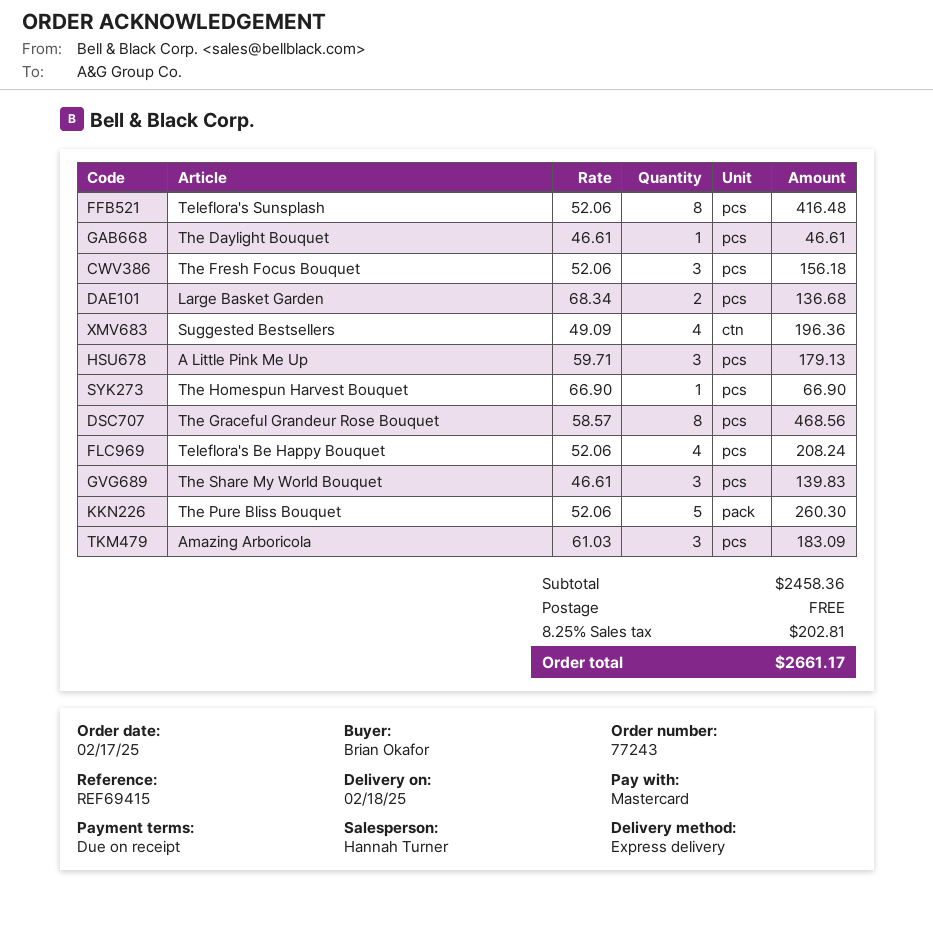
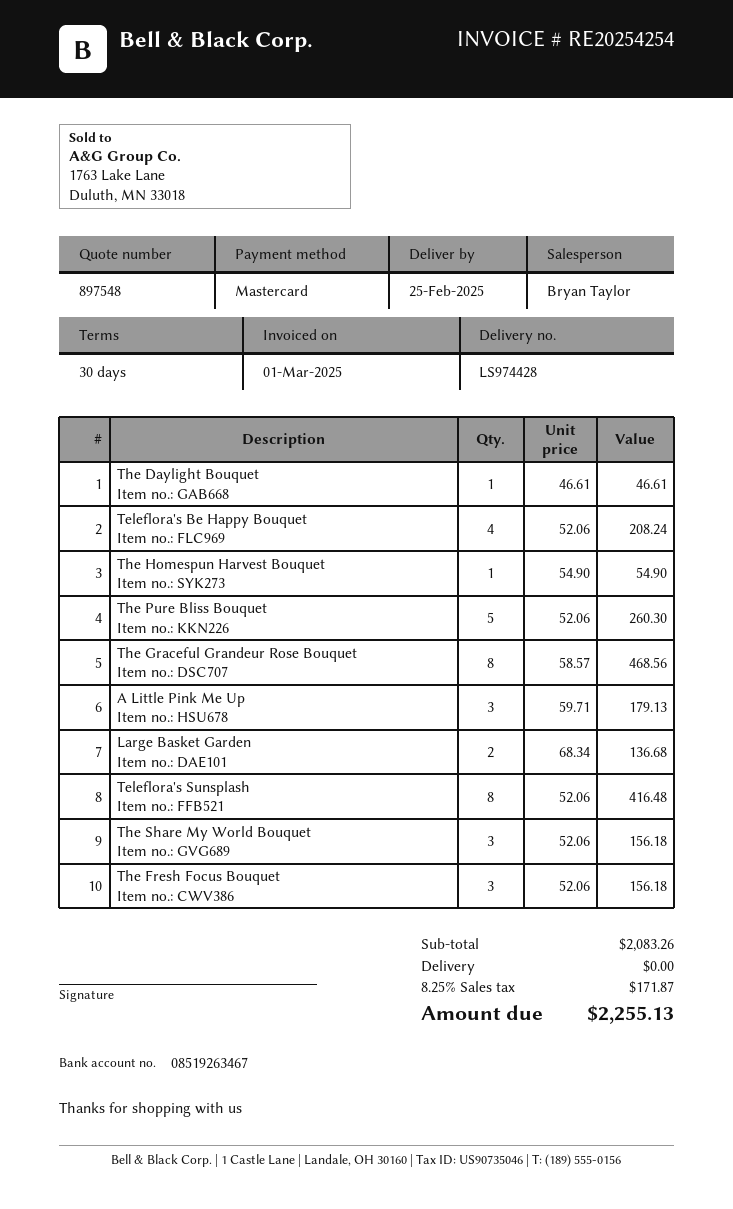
delivery date: 2025-02-18 -> 2025-02-25
payment terms: on receipt -> 30 days
sales rep: Hannah Turner -> Bryan Taylor
Suggested Bestsellers: 4 x 49.09 = 196.36 -> none
The Homespun Harvest Bouquet: 1 x 66.90 = 66.90 -> 1 x 54.90 = 54.90
The Share My World Bouquet: 3 x 46.61 = 139.83 -> 3 x 52.06 = 156.18
Amazing Arboricola: 3 x 61.03 = 183.09 -> none
subtotal: 2458.36 -> 2083.26
tax: 8.25% = 202.81 -> 8.25% = 171.87
total: 2661.17 -> 2255.13

